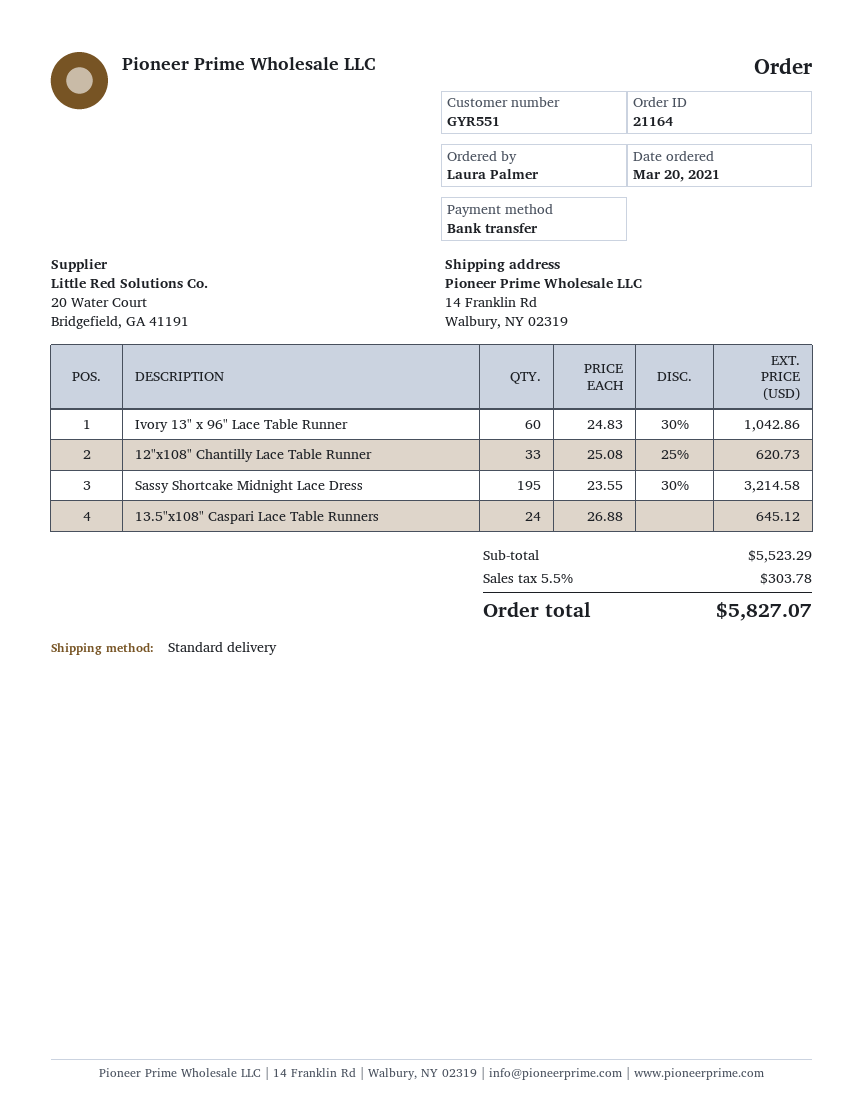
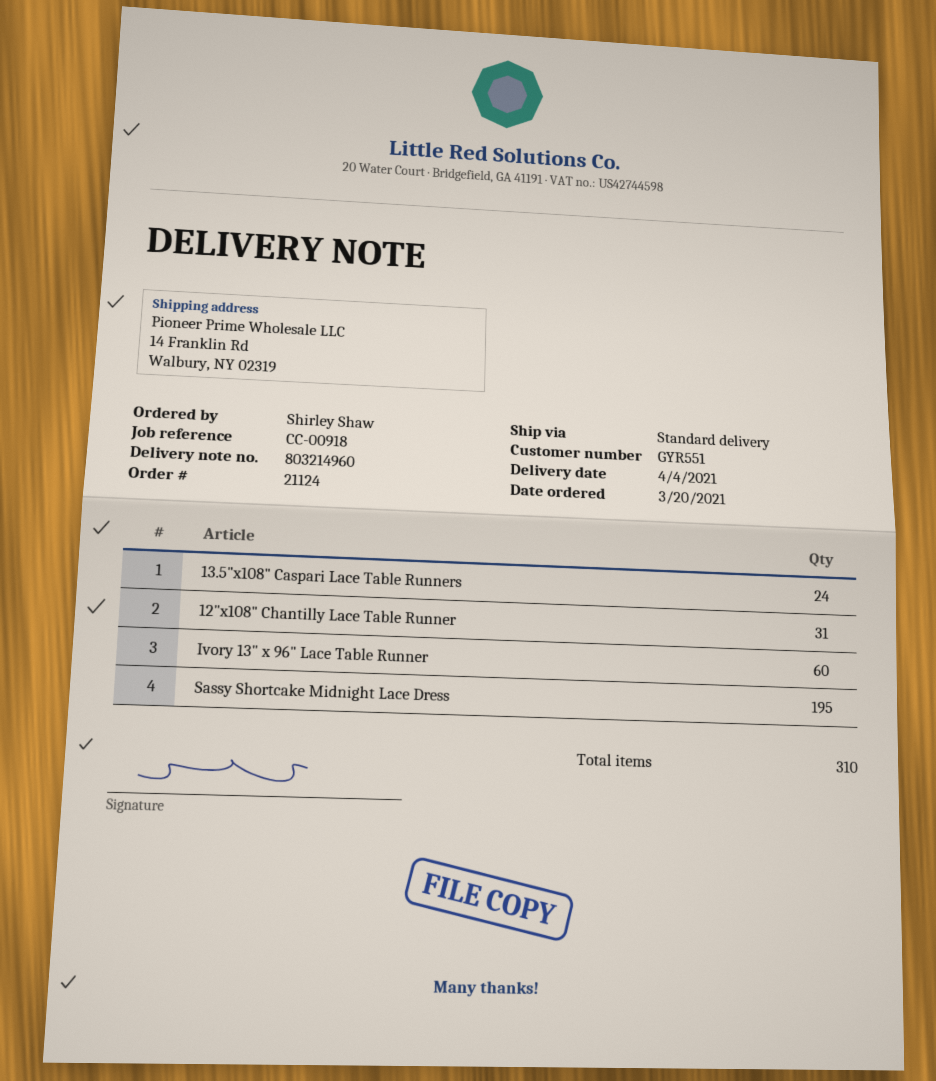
order number: 21164 -> 21124
ordered by: Laura Palmer -> Shirley Shaw
12"x108" Chantilly Lace Table Runner: 33 -> 31

